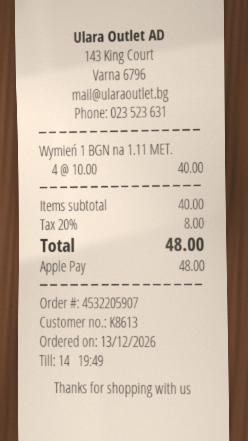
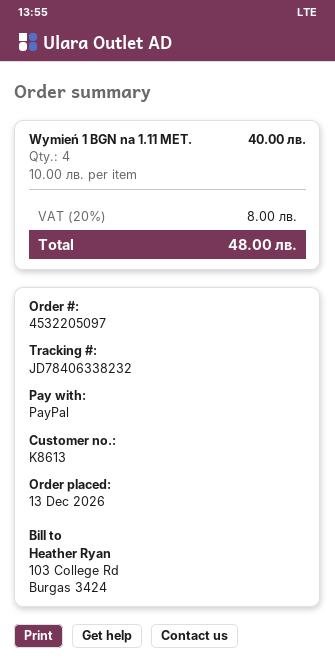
order number: 4532205907 -> 4532205097
payment method: Apple Pay -> PayPal

